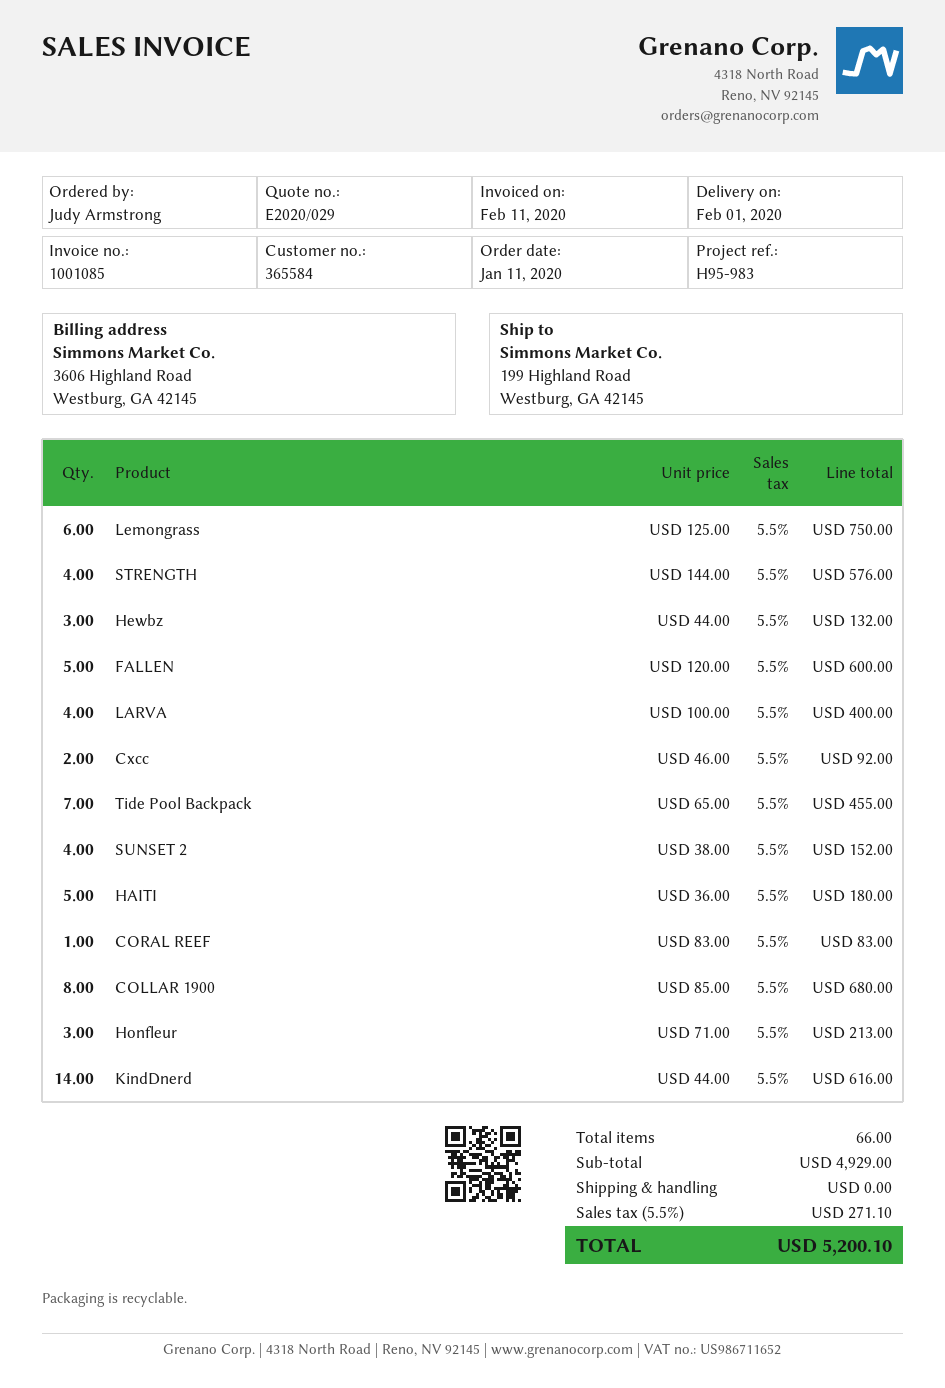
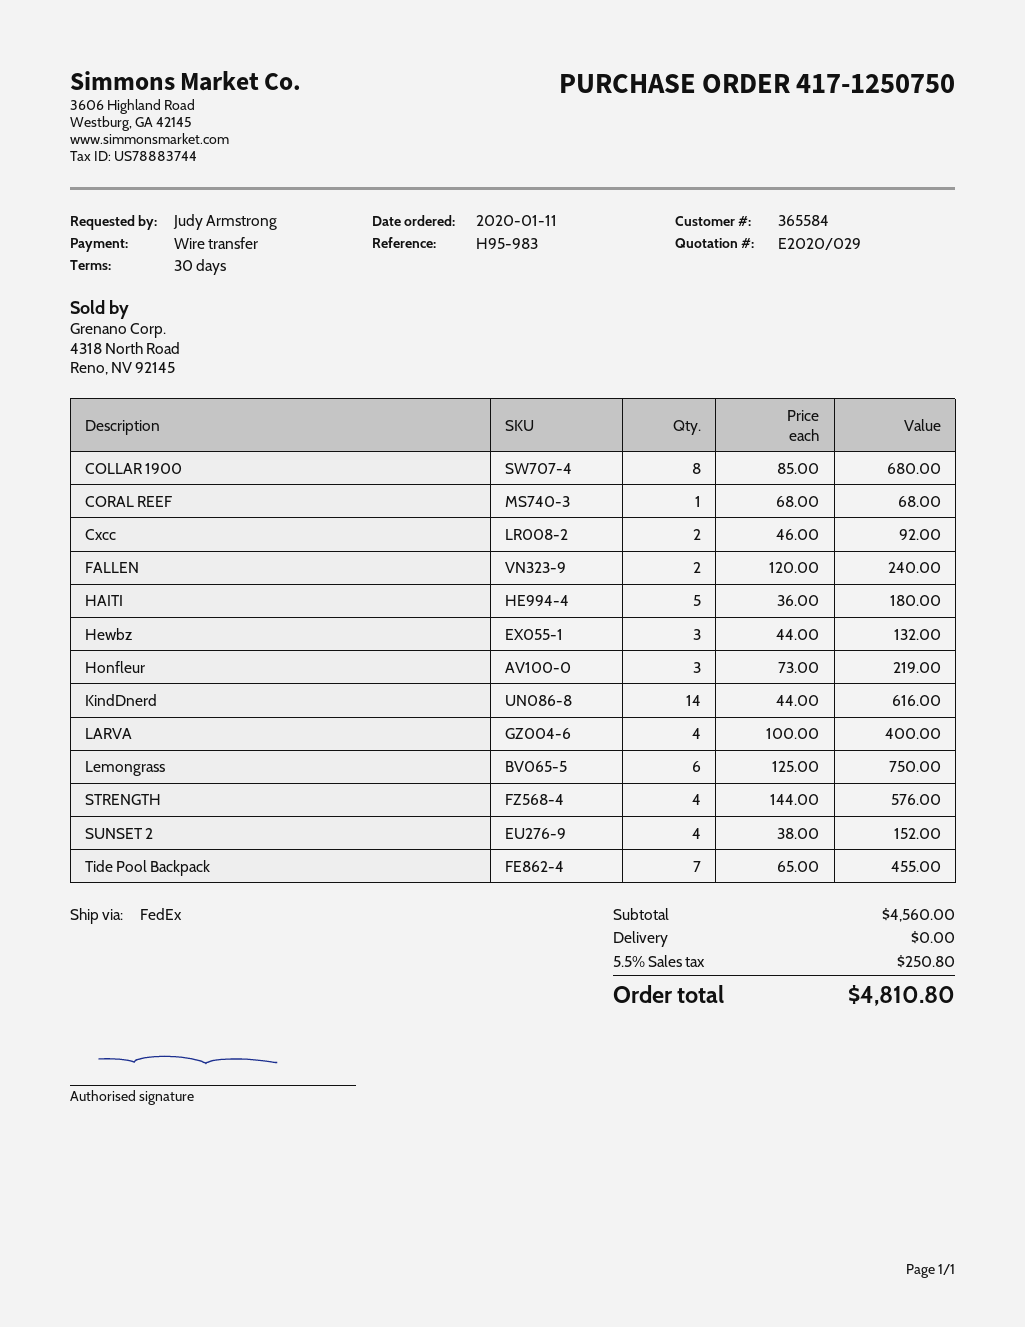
FALLEN: 5 x 120.00 = 600.00 -> 2 x 120.00 = 240.00
CORAL REEF: 1 x 83.00 = 83.00 -> 1 x 68.00 = 68.00
Honfleur: 3 x 71.00 = 213.00 -> 3 x 73.00 = 219.00
subtotal: 4929.00 -> 4560.00
tax: 5.5% = 271.10 -> 5.5% = 250.80
total: 5200.10 -> 4810.80

